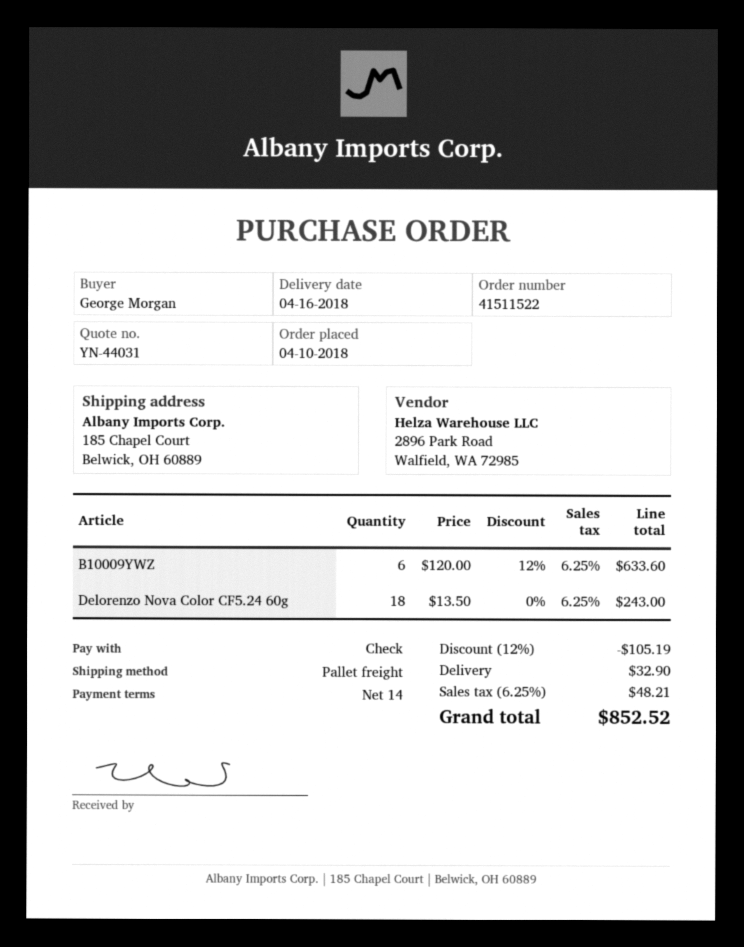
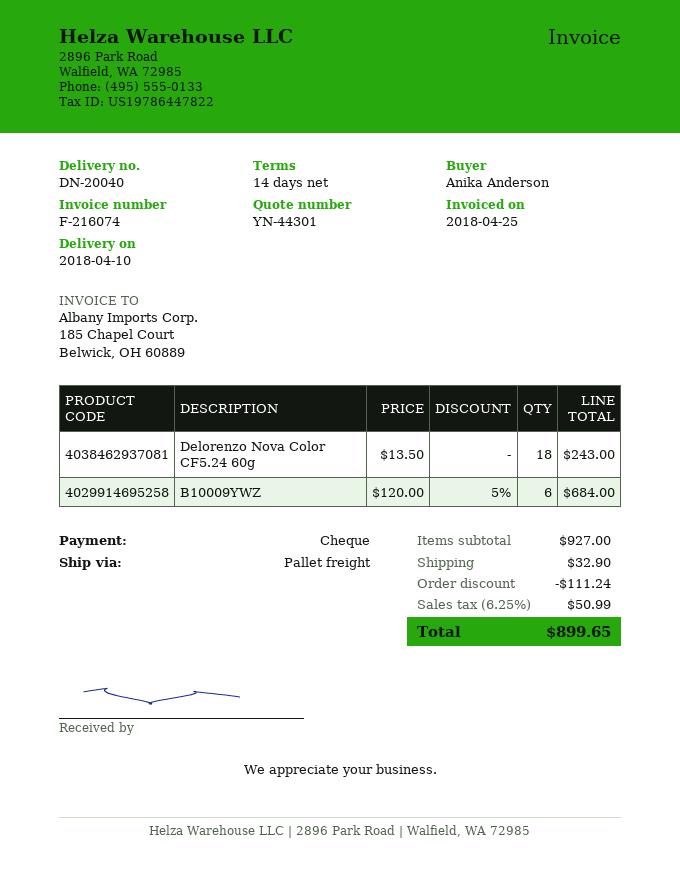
quote number: YN-44031 -> YN-44301
delivery date: 2018-04-16 -> 2018-04-10
ordered by: George Morgan -> Anika Anderson
B10009YWZ: 6 x 120.00 - 12% = 633.60 -> 6 x 120.00 - 5% = 684.00
discount: 105.19 -> 111.24
tax: 6.25% = 48.21 -> 6.25% = 50.99
total: 852.52 -> 899.65

